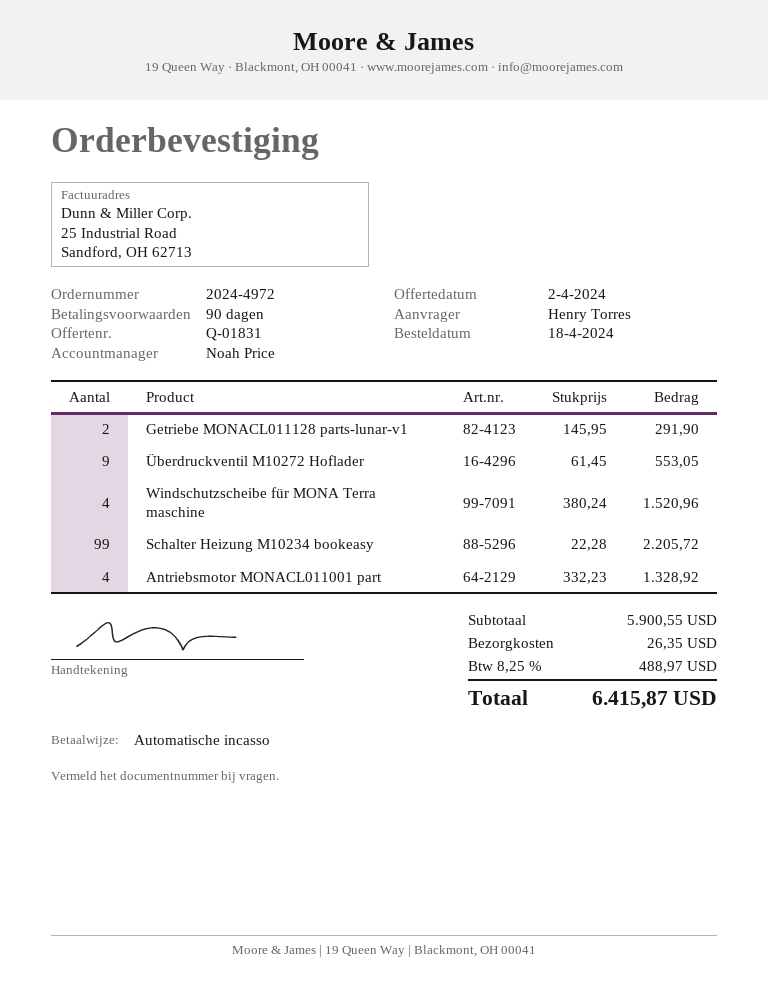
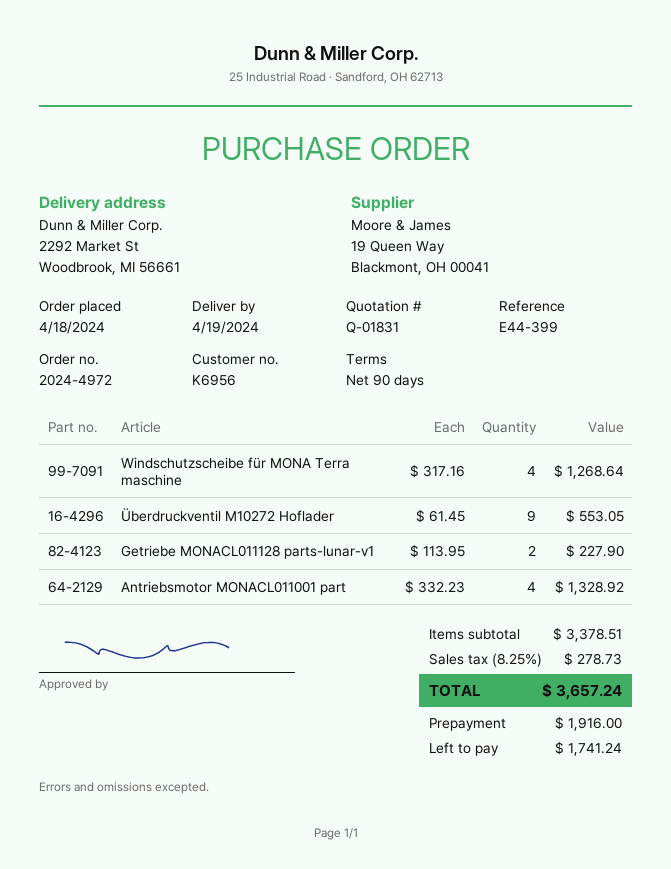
Getriebe MONACL011128 parts-lunar-v1: 2 x 145.95 = 291.90 -> 2 x 113.95 = 227.90
Windschutzscheibe für MONA Terra maschine: 4 x 380.24 = 1520.96 -> 4 x 317.16 = 1268.64
Schalter Heizung M10234 bookeasy: 99 x 22.28 = 2205.72 -> none
subtotal: 5900.55 -> 3378.51
shipping: 26.35 -> none
tax: 8.25% = 488.97 -> 8.25% = 278.73
total: 6415.87 -> 3657.24

